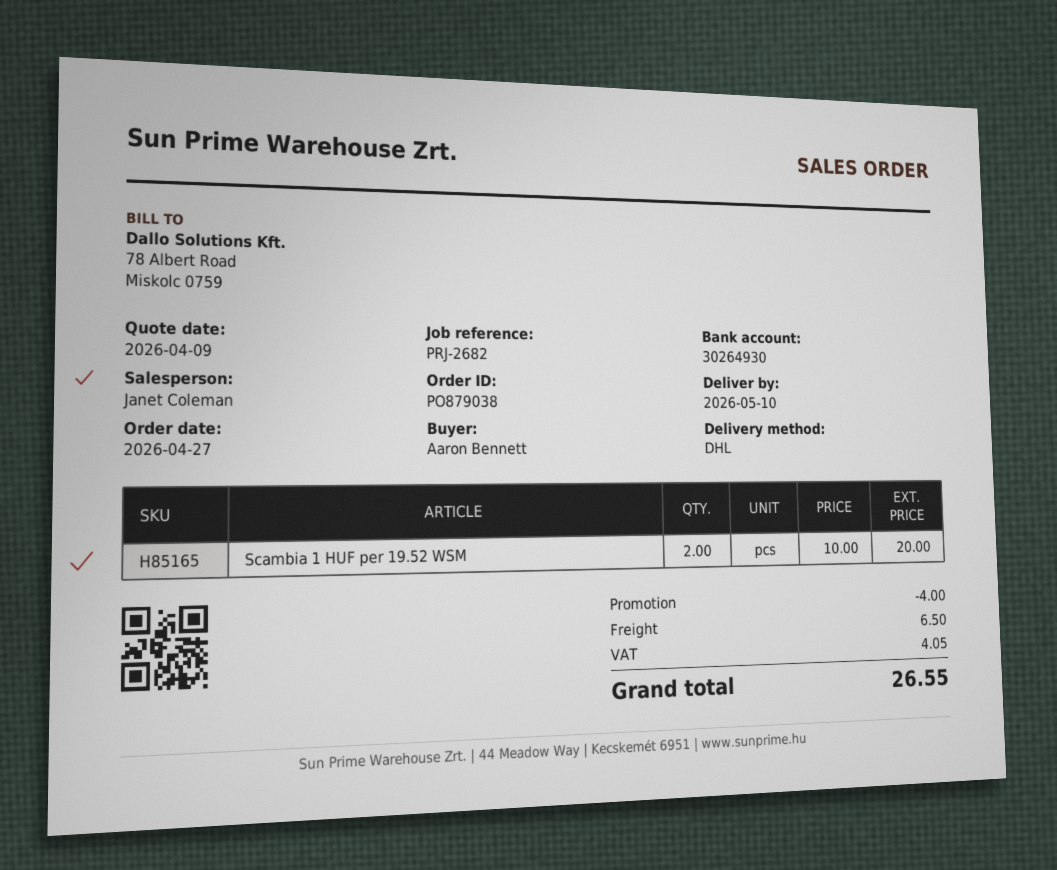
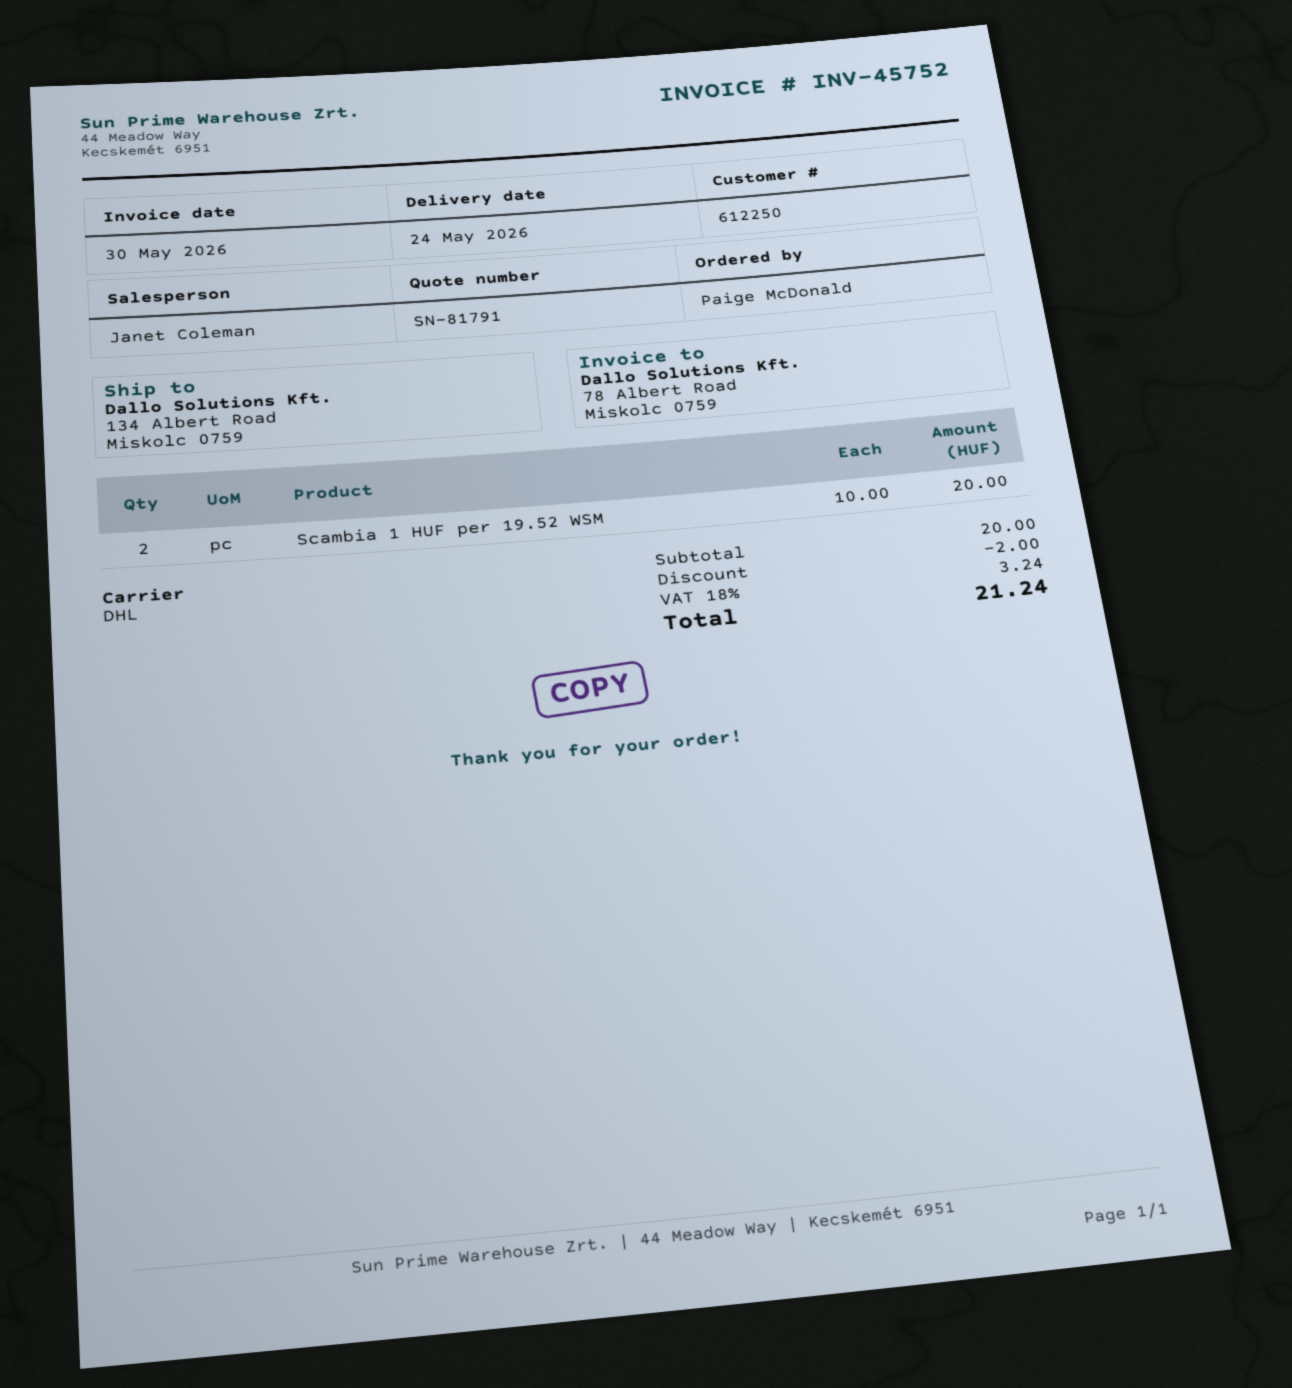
delivery date: 2026-05-10 -> 2026-05-24
ordered by: Aaron Bennett -> Paige McDonald
discount: 4.00 -> 2.00
shipping: 6.50 -> none
tax: 4.05 -> 3.24
total: 26.55 -> 21.24

